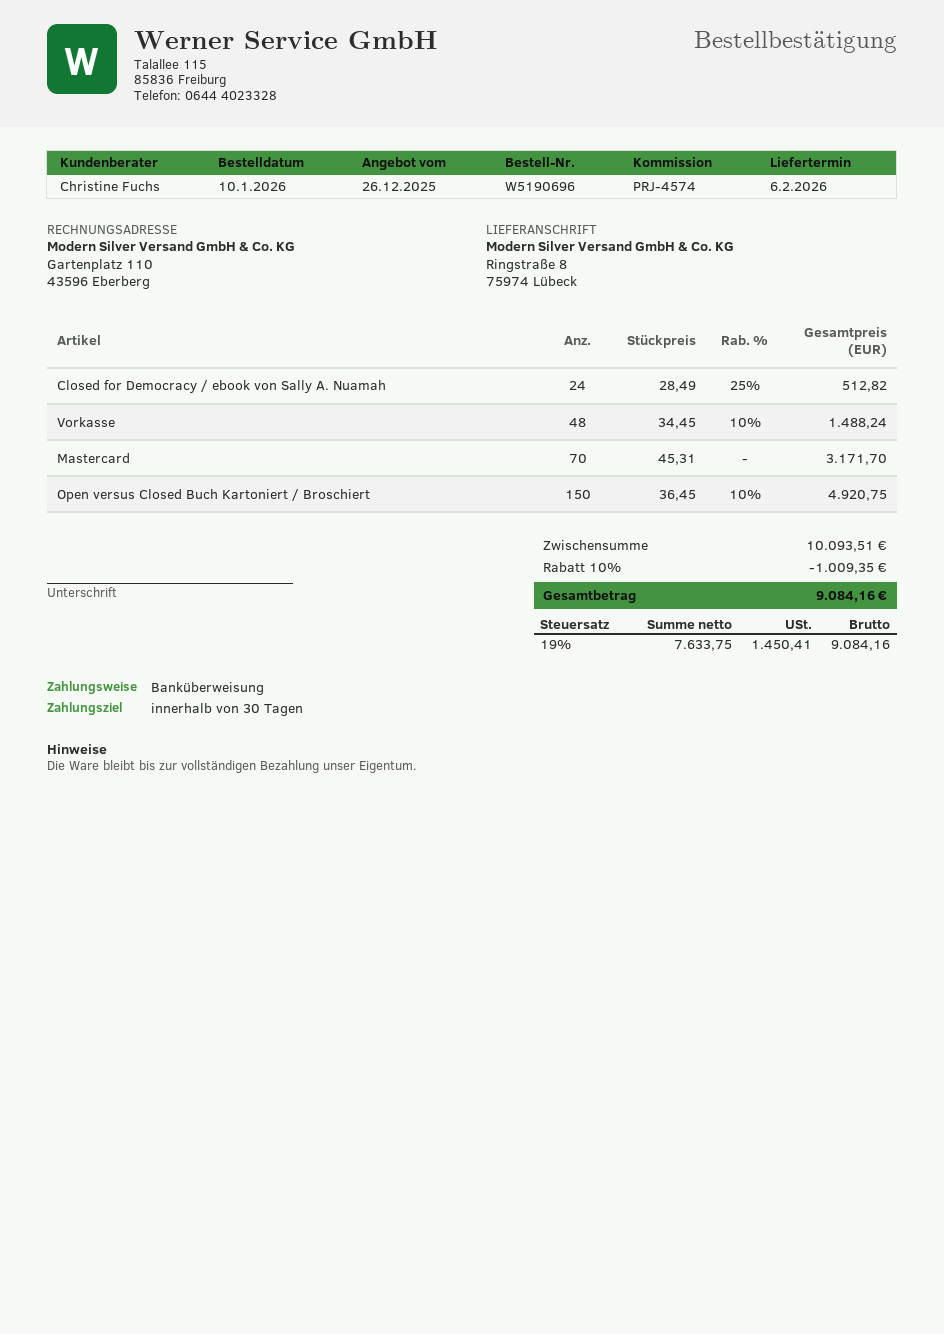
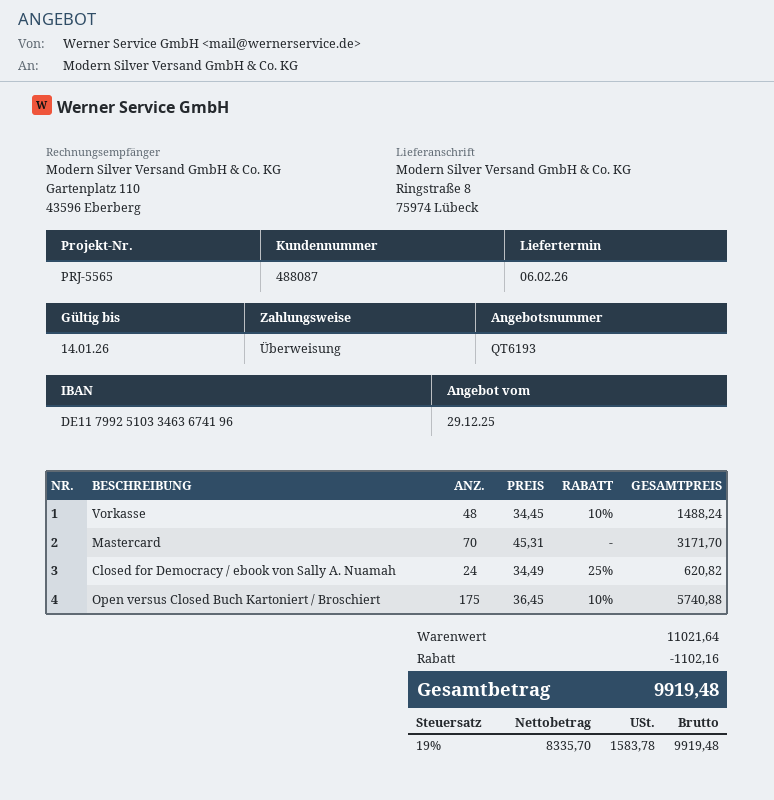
quote date: 2025-12-26 -> 2025-12-29
reference: PRJ-4574 -> PRJ-5565
Closed for Democracy / ebook von Sally A. Nuamah: 24 x 28.49 - 25% = 512.82 -> 24 x 34.49 - 25% = 620.82
Open versus Closed Buch Kartoniert / Broschiert: 150 x 36.45 - 10% = 4920.75 -> 175 x 36.45 - 10% = 5740.88
subtotal: 10093.51 -> 11021.64
discount: 1009.35 -> 1102.16
net: 7633.75 -> 8335.70
tax: 19% = 1450.41 -> 19% = 1583.78
total: 9084.16 -> 9919.48

